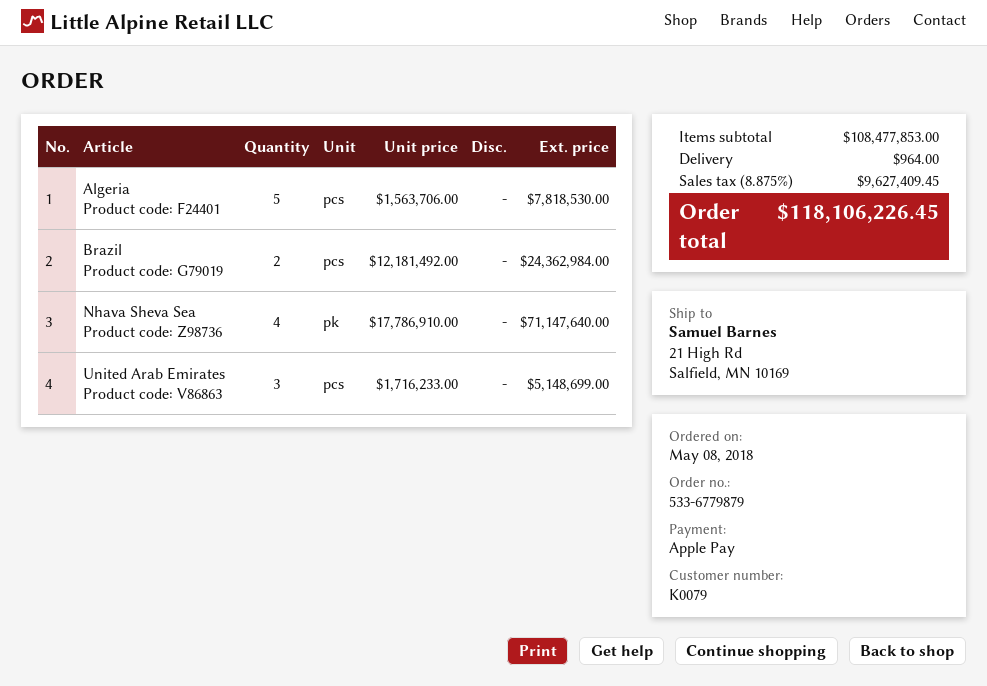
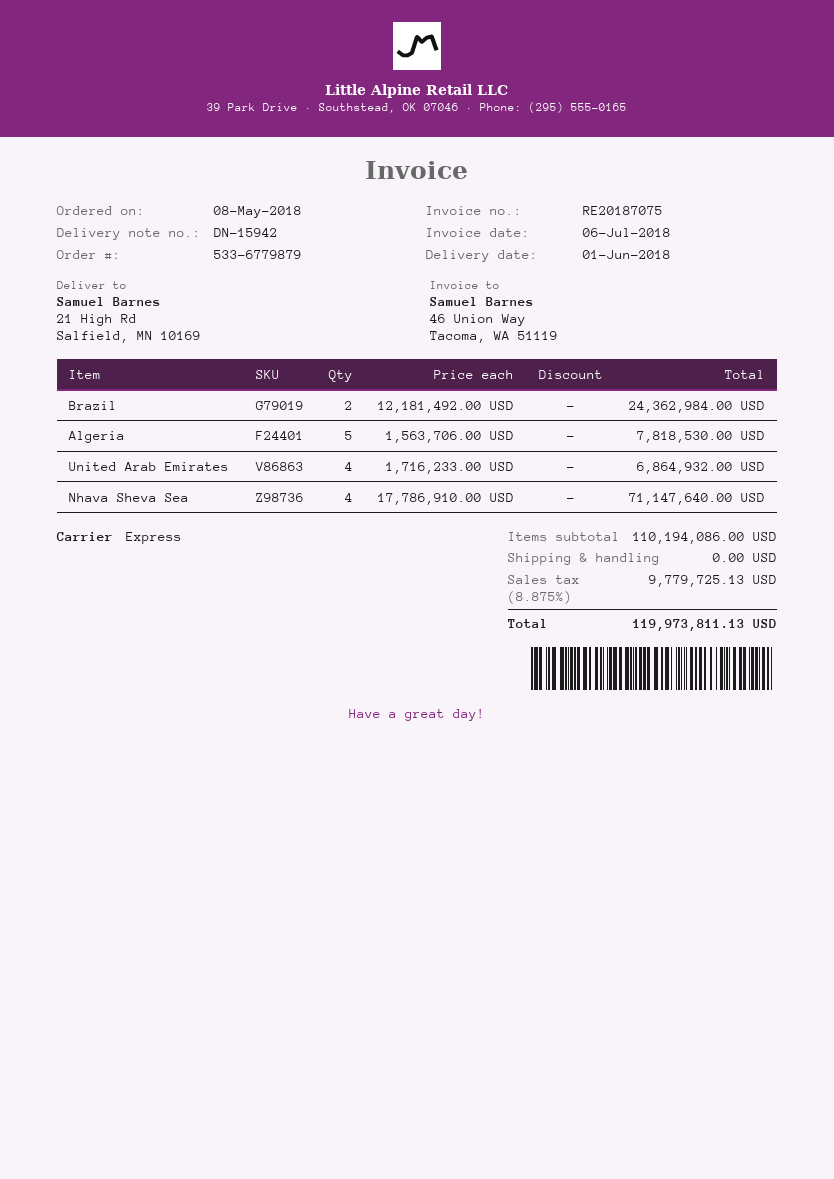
United Arab Emirates: 3 x 1716233.00 = 5148699.00 -> 4 x 1716233.00 = 6864932.00
subtotal: 108477853.00 -> 110194086.00
shipping: 964.00 -> 0.00
tax: 8.875% = 9627409.45 -> 8.875% = 9779725.13
total: 118106226.45 -> 119973811.13

